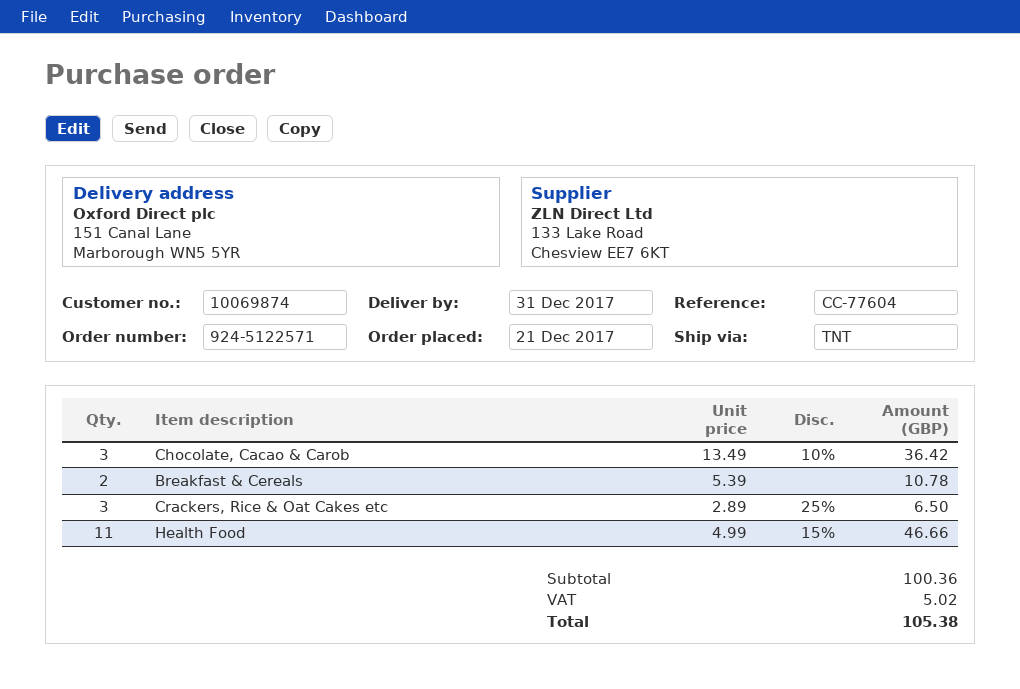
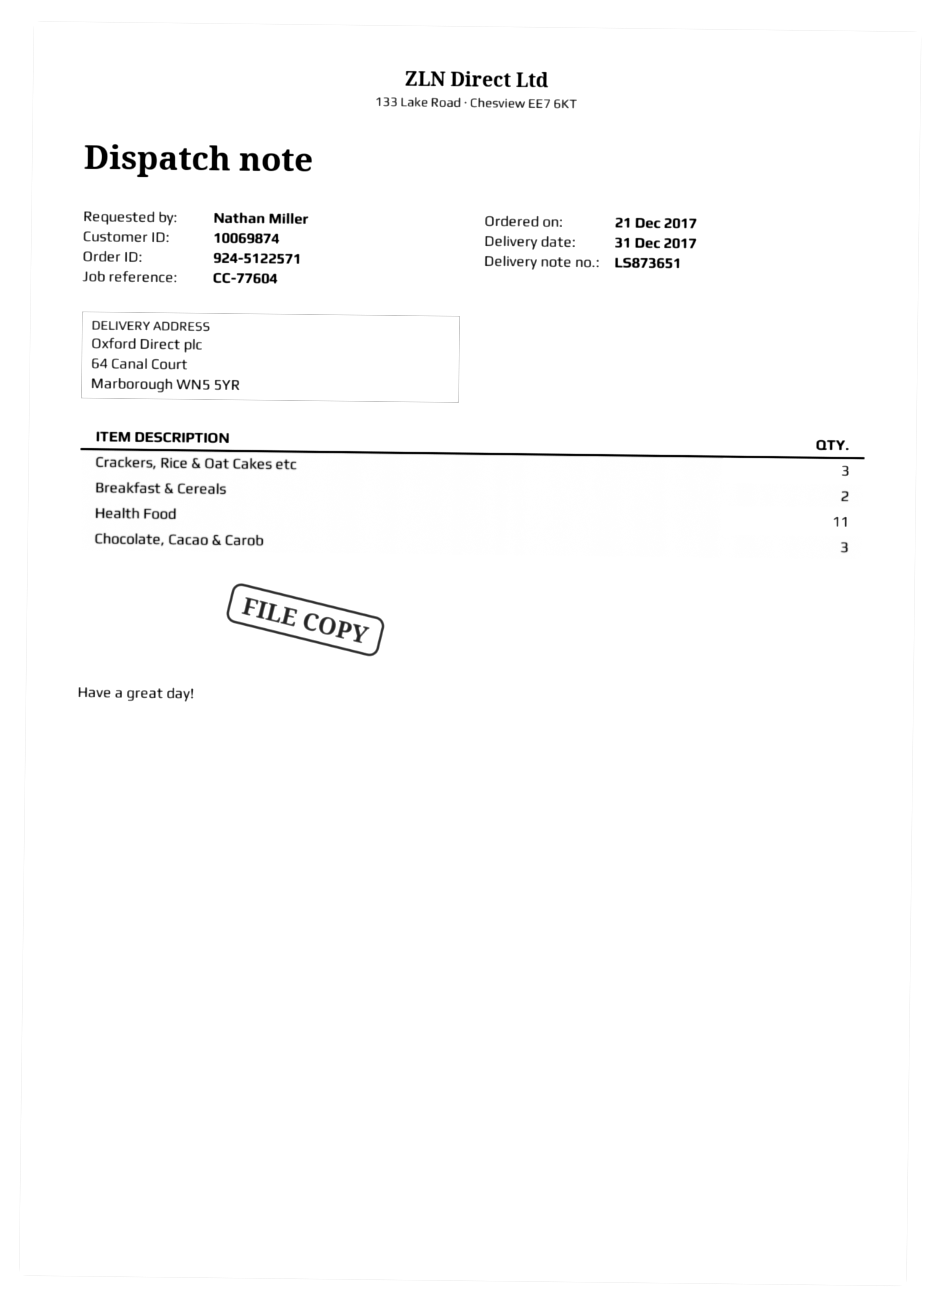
ship to: 151 Canal Lane, Marborough WN5 5YR -> 64 Canal Court, Marborough WN5 5YR

